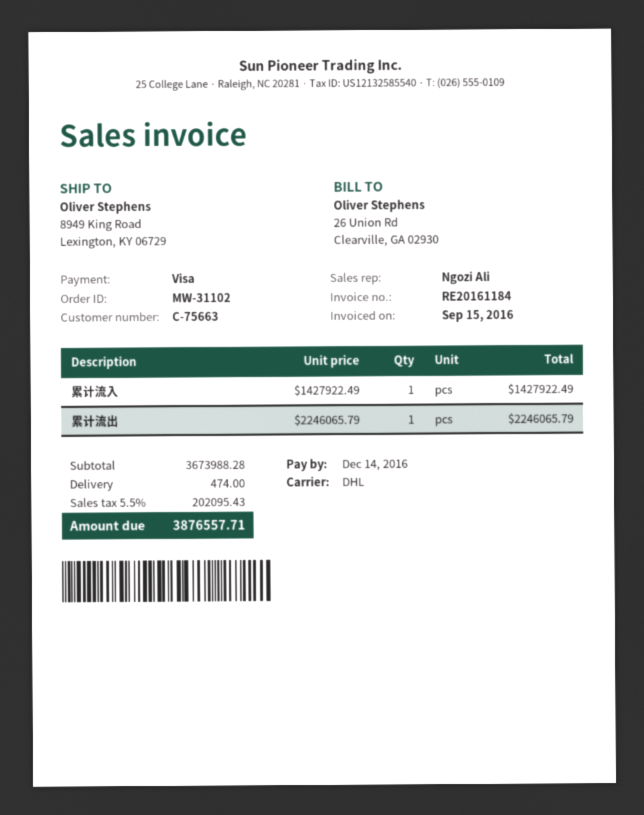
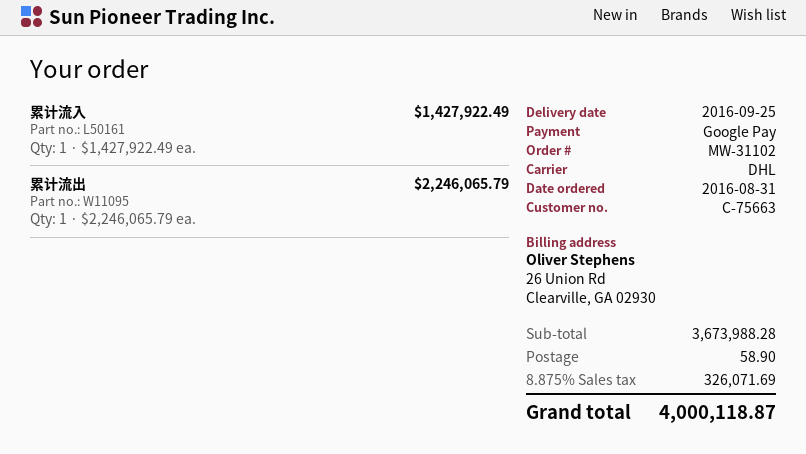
payment method: Visa -> Google Pay
shipping: 474.00 -> 58.90
tax: 5.5% = 202095.43 -> 8.875% = 326071.69
total: 3876557.71 -> 4000118.87

